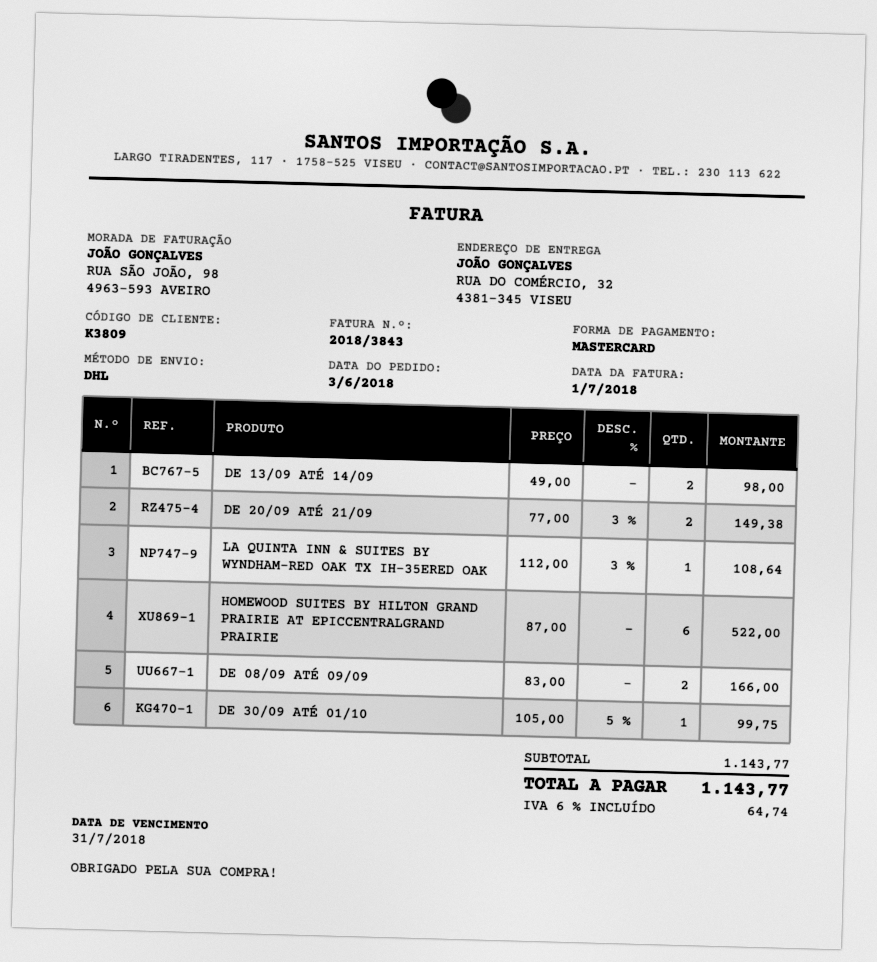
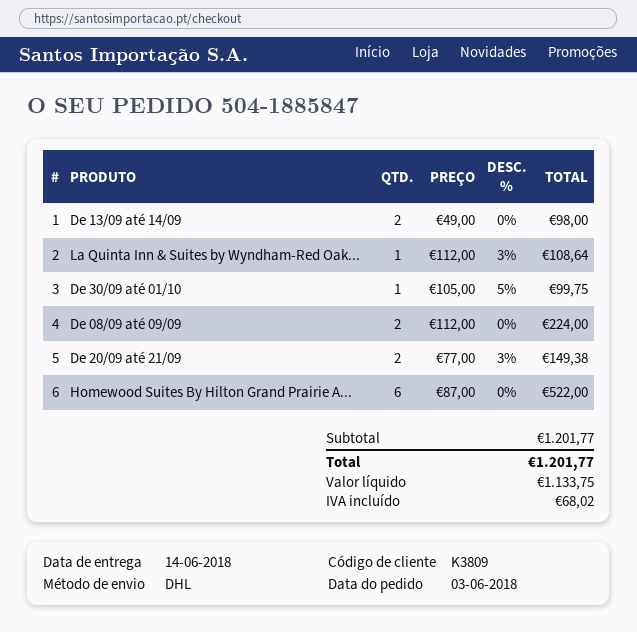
DE 08/09 ATÉ 09/09: 2 x 83.00 = 166.00 -> 2 x 112.00 = 224.00
subtotal: 1143.77 -> 1201.77
tax: 64.74 -> 68.02
total: 1143.77 -> 1201.77

